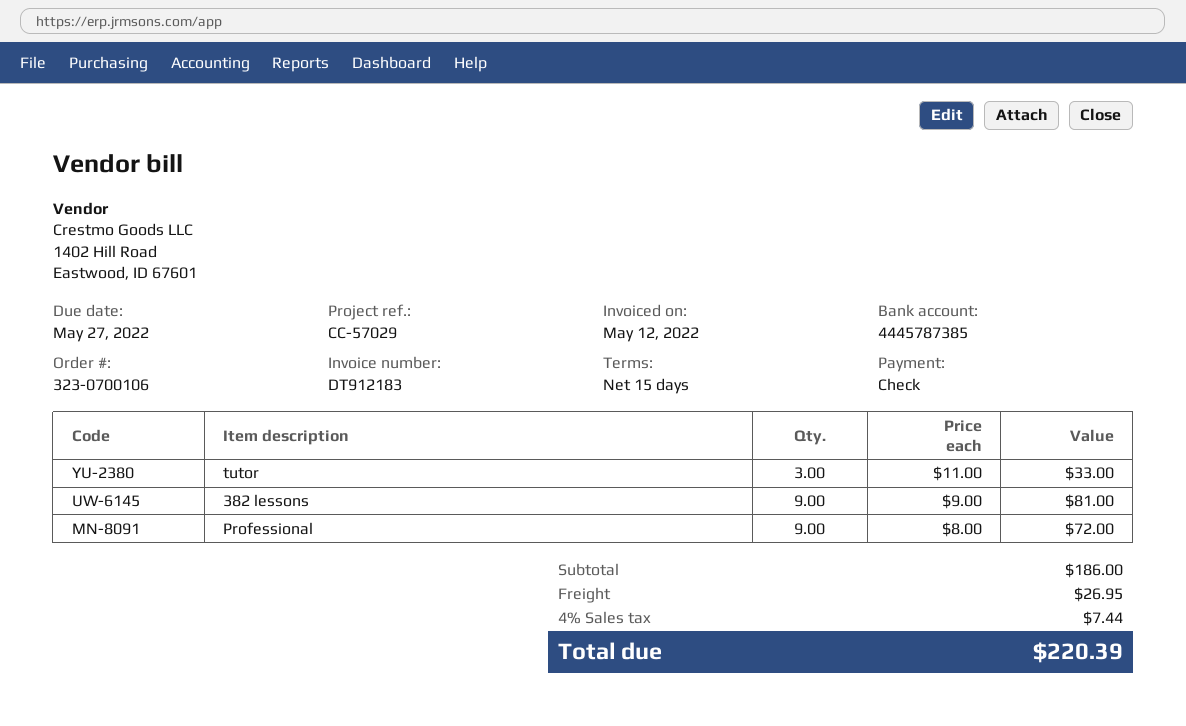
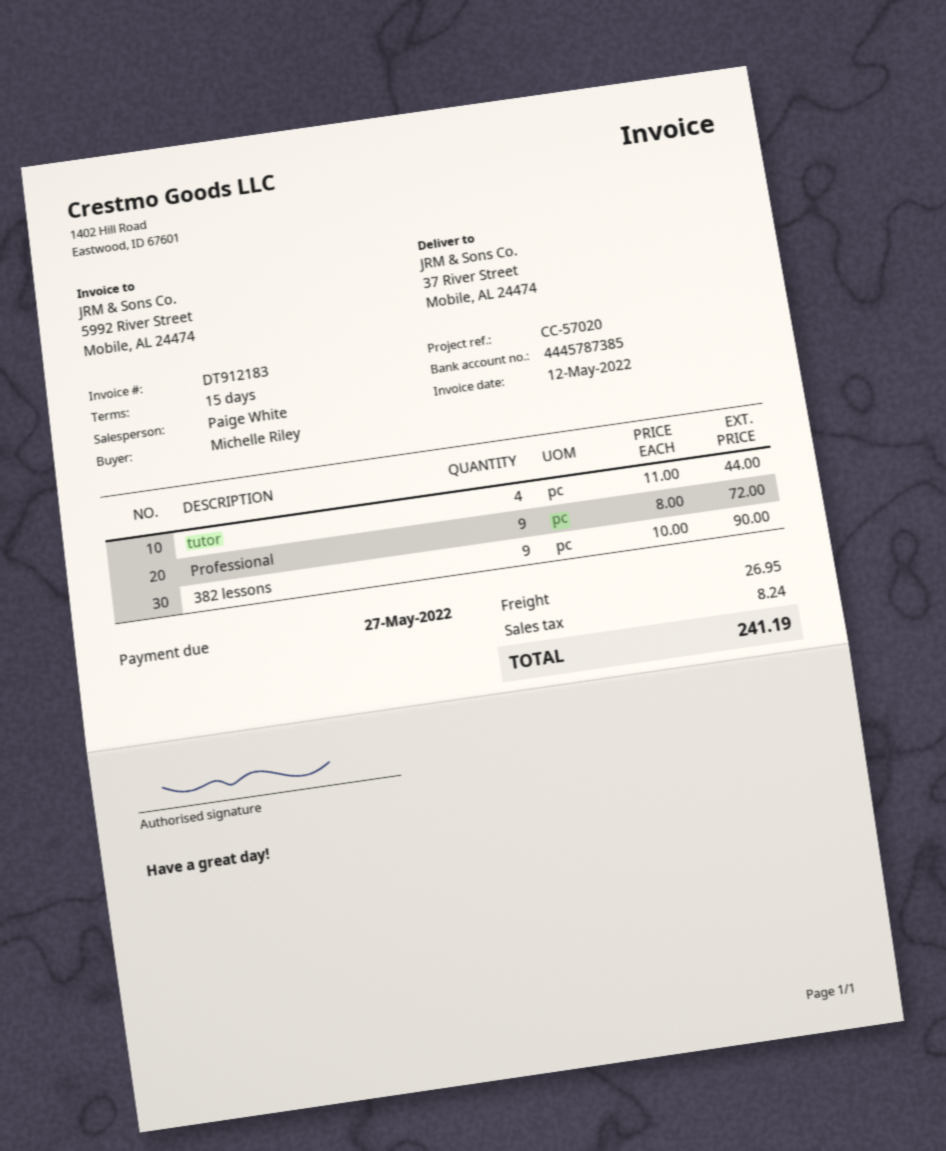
reference: CC-57029 -> CC-57020
tutor: 3 x 11.00 = 33.00 -> 4 x 11.00 = 44.00
382 lessons: 9 x 9.00 = 81.00 -> 9 x 10.00 = 90.00
tax: 7.44 -> 8.24
total: 220.39 -> 241.19

